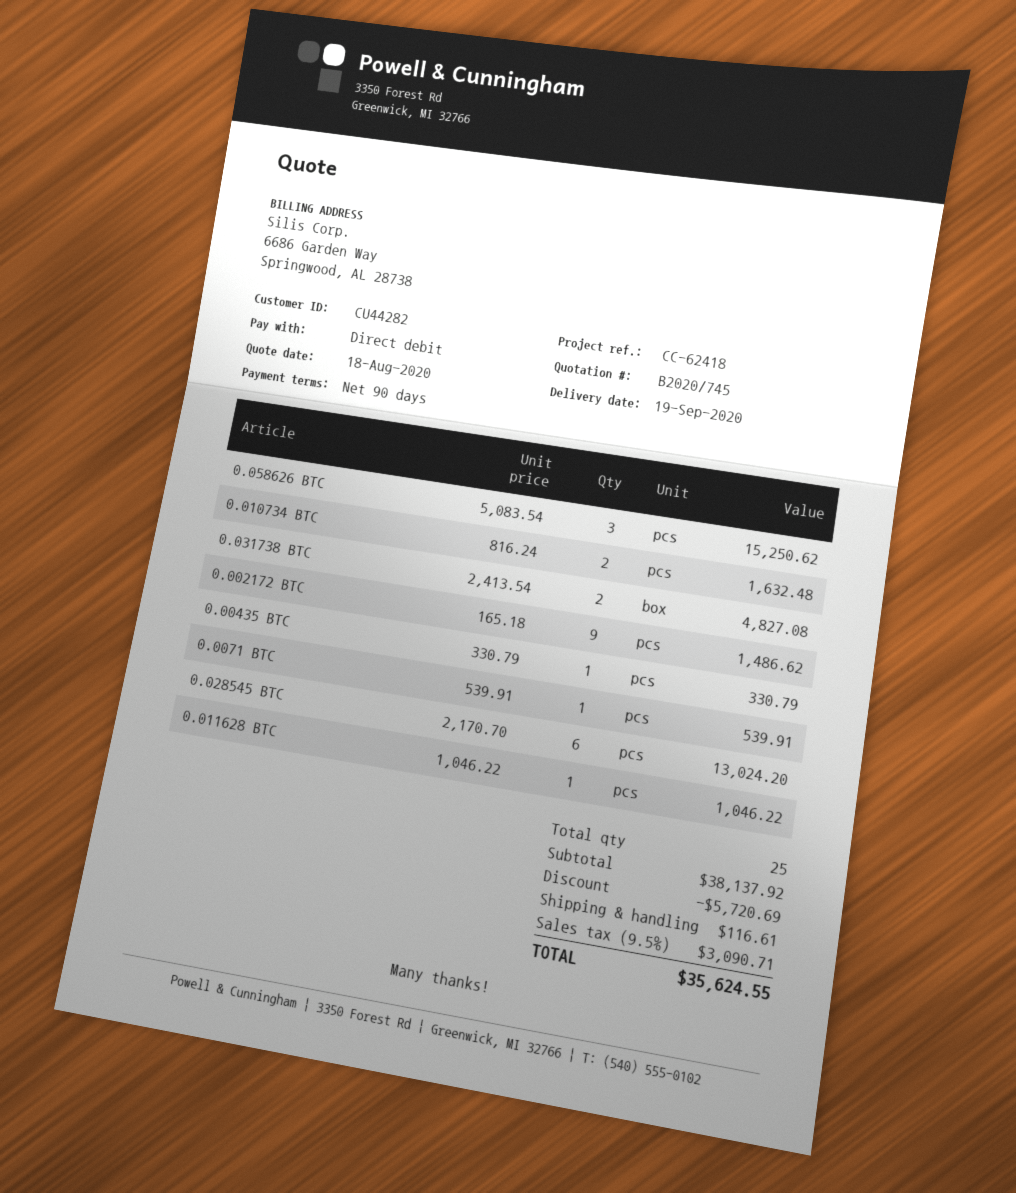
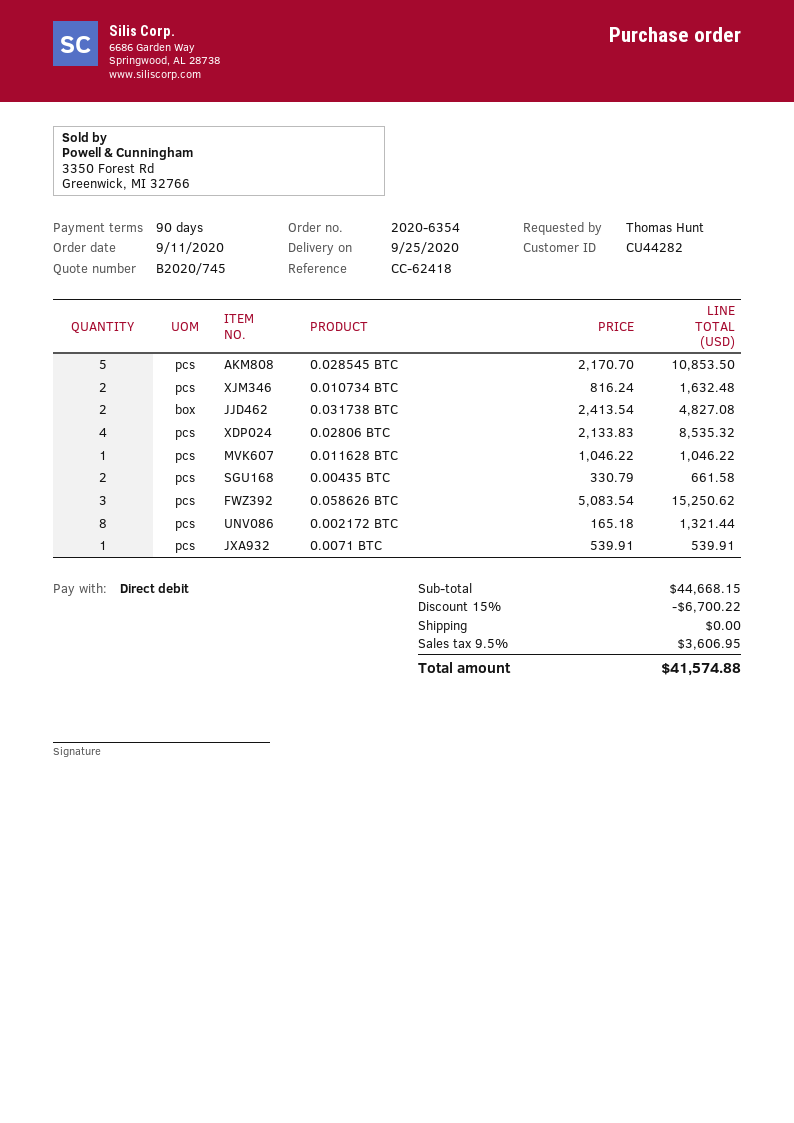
delivery date: 2020-09-19 -> 2020-09-25
0.002172 BTC: 9 x 165.18 = 1486.62 -> 8 x 165.18 = 1321.44
0.00435 BTC: 1 x 330.79 = 330.79 -> 2 x 330.79 = 661.58
0.028545 BTC: 6 x 2170.70 = 13024.20 -> 5 x 2170.70 = 10853.50
0.02806 BTC: none -> 4 x 2133.83 = 8535.32
subtotal: 38137.92 -> 44668.15
discount: 5720.69 -> 6700.22
shipping: 116.61 -> 0.00
tax: 9.5% = 3090.71 -> 9.5% = 3606.95
total: 35624.55 -> 41574.88

